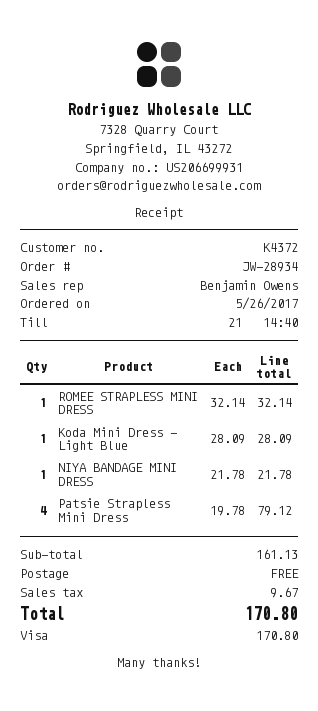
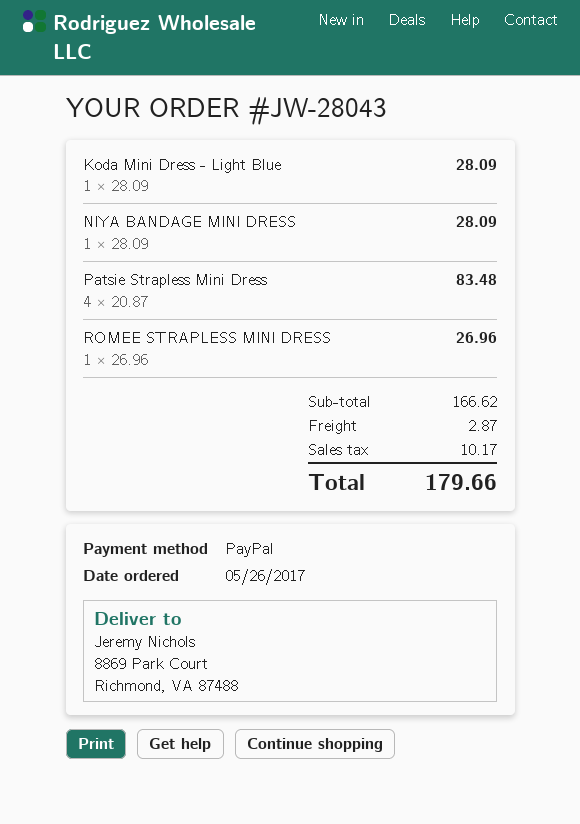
order number: JW-28934 -> JW-28043
payment method: Visa -> PayPal
ROMEE STRAPLESS MINI DRESS: 1 x 32.14 = 32.14 -> 1 x 26.96 = 26.96
NIYA BANDAGE MINI DRESS: 1 x 21.78 = 21.78 -> 1 x 28.09 = 28.09
Patsie Strapless Mini Dress: 4 x 19.78 = 79.12 -> 4 x 20.87 = 83.48
subtotal: 161.13 -> 166.62
shipping: 0.00 -> 2.87
tax: 9.67 -> 10.17
total: 170.80 -> 179.66

